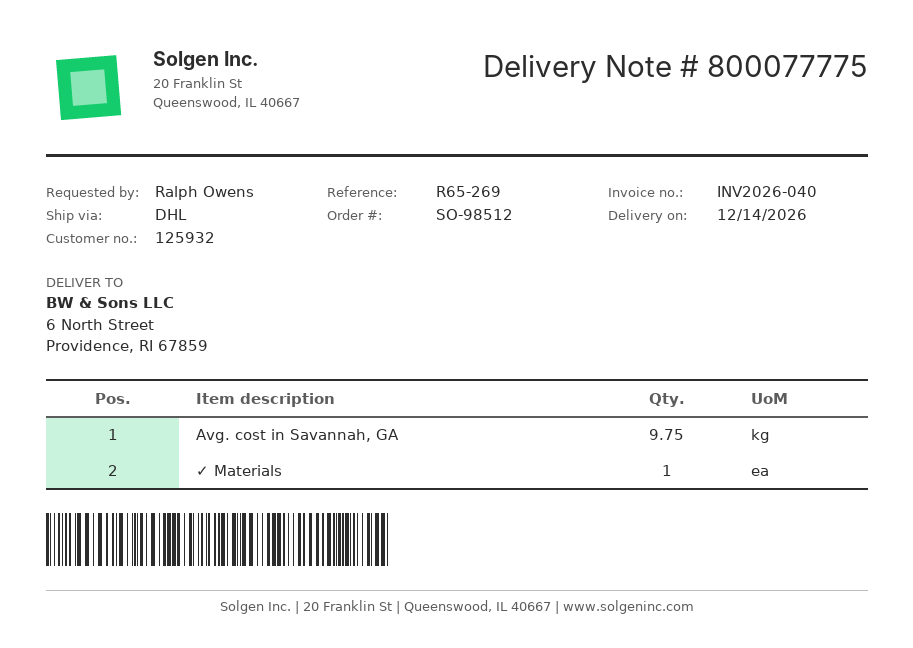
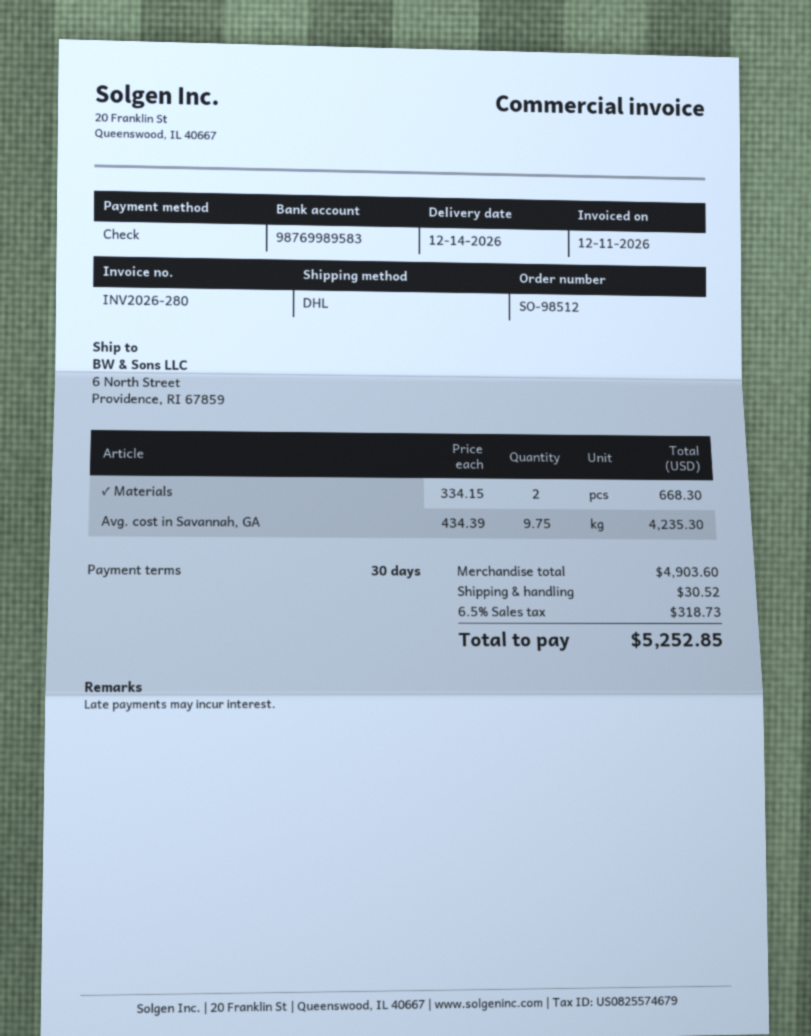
invoice number: INV2026-040 -> INV2026-280
✓ Materials: 1 -> 2

